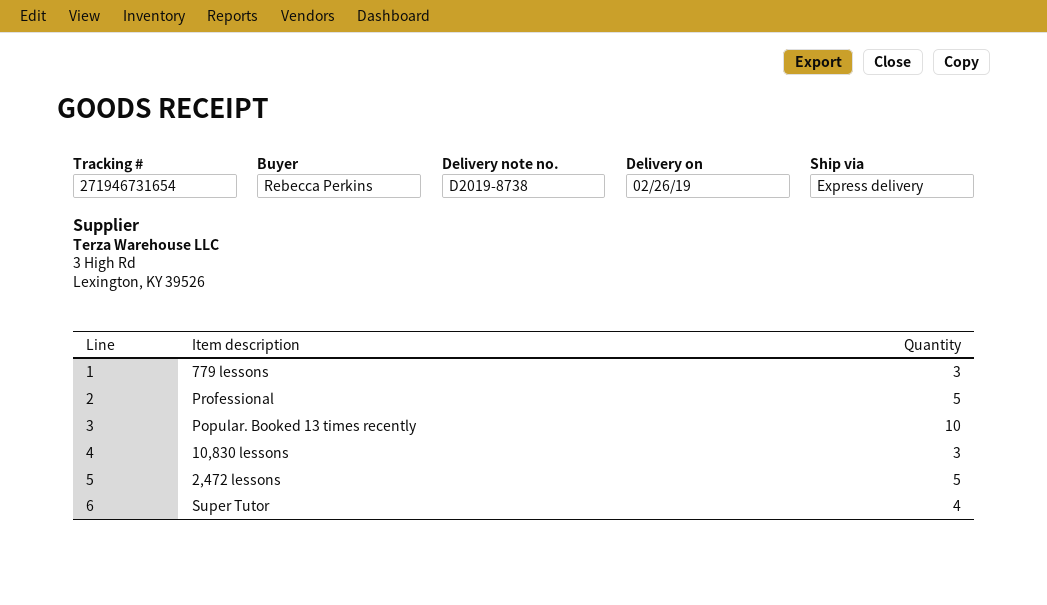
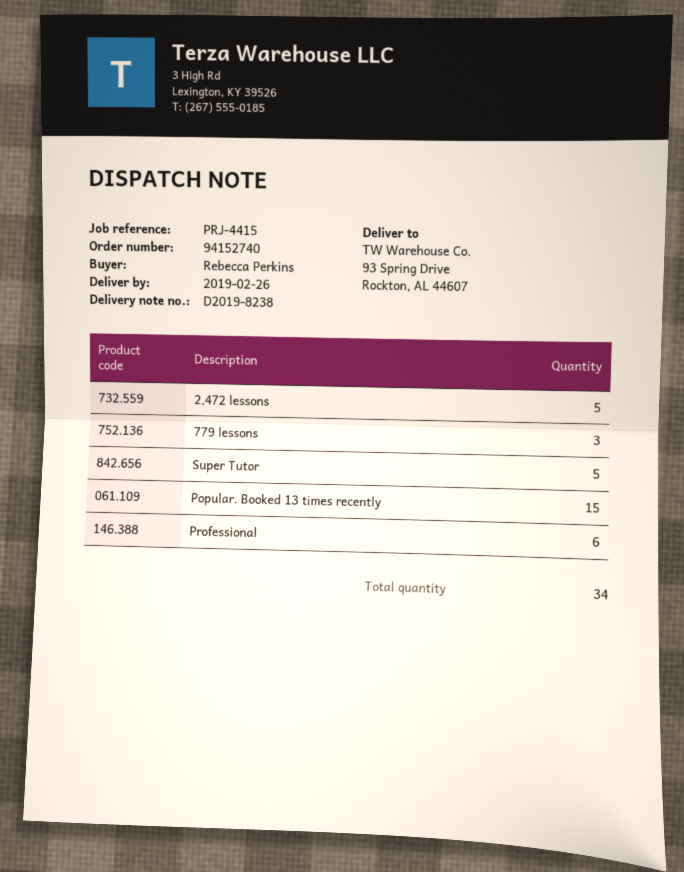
delivery note number: D2019-8738 -> D2019-8238
Professional: 5 -> 6
Popular. Booked 13 times recently: 10 -> 15
10,830 lessons: 3 -> none
Super Tutor: 4 -> 5

